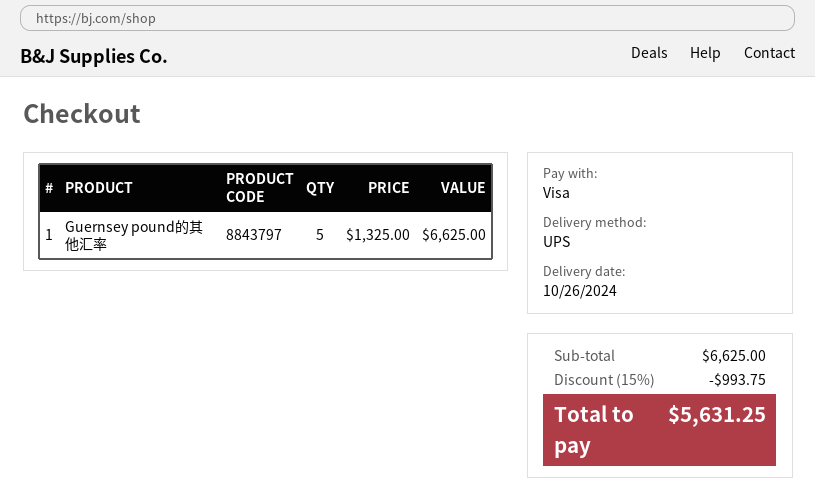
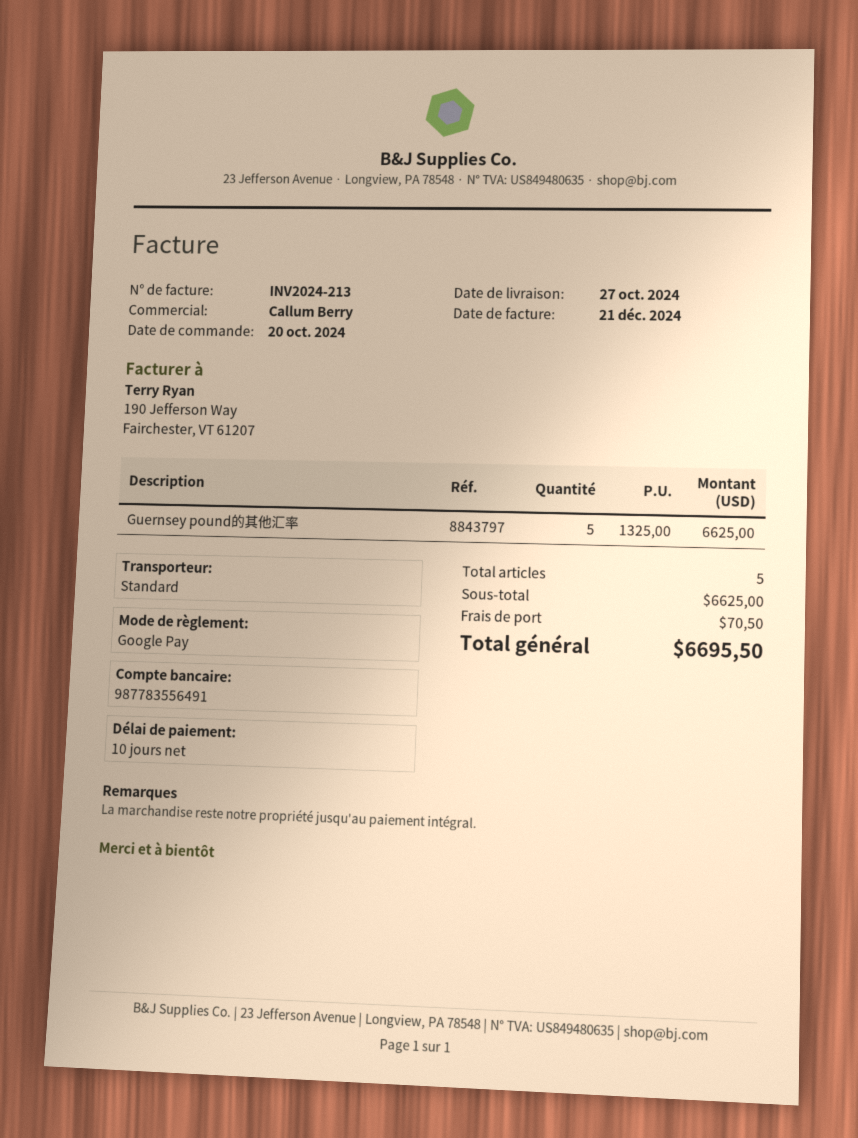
delivery date: 2024-10-26 -> 2024-10-27
payment method: Visa -> Google Pay
shipping method: UPS -> standard
discount: 15% = 993.75 -> none
shipping: none -> 70.50
total: 5631.25 -> 6695.50

